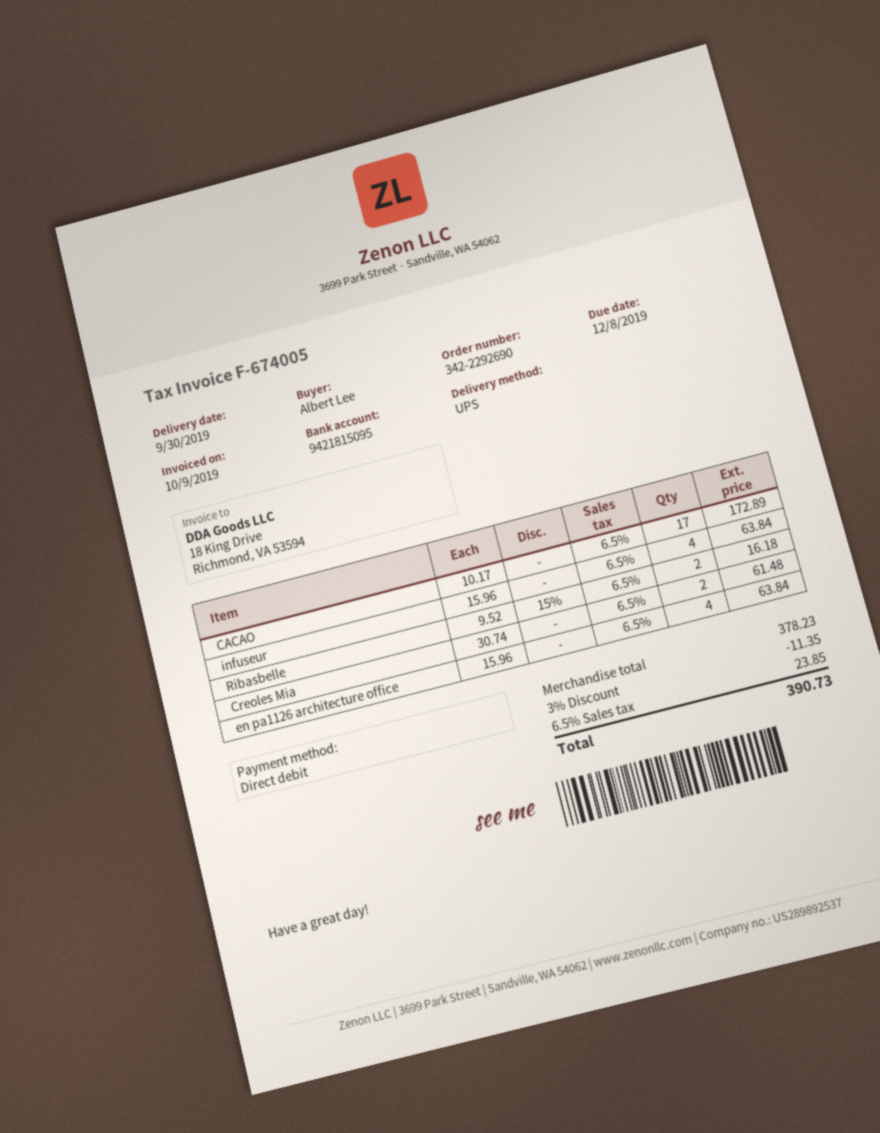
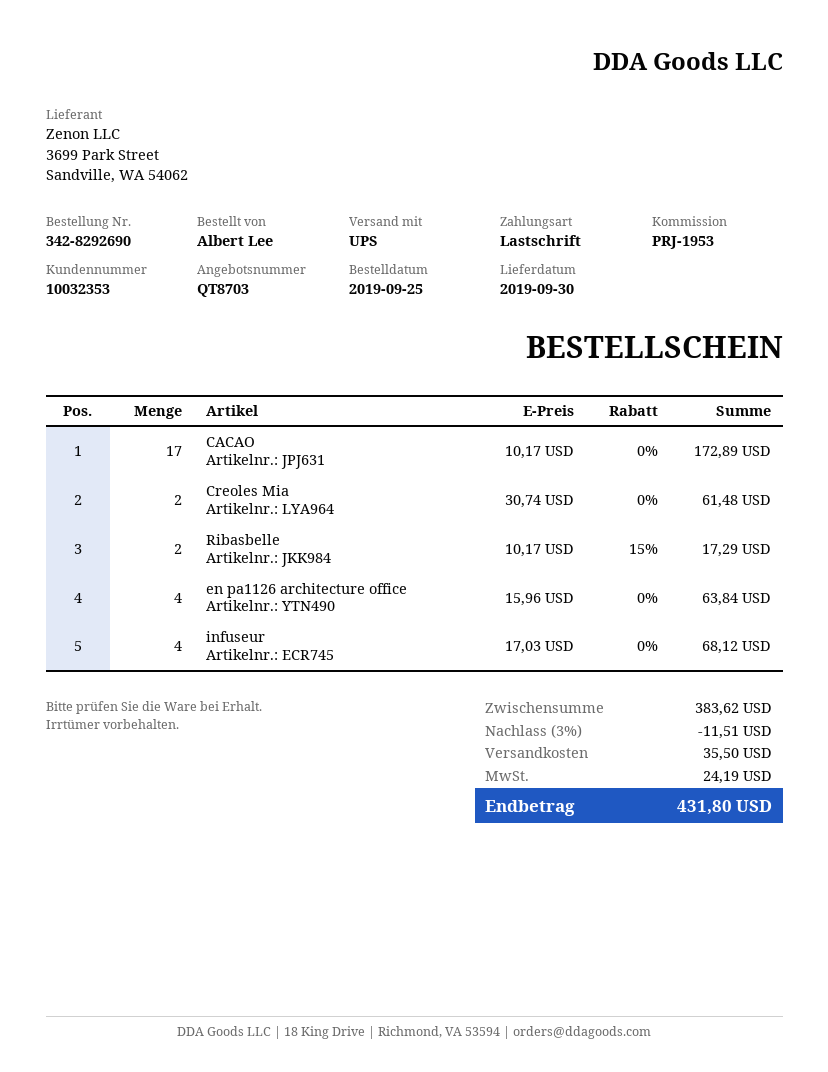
order number: 342-2292690 -> 342-8292690
infuseur: 4 x 15.96 = 63.84 -> 4 x 17.03 = 68.12
Ribasbelle: 2 x 9.52 - 15% = 16.18 -> 2 x 10.17 - 15% = 17.29
subtotal: 378.23 -> 383.62
discount: 3% = 11.35 -> 3% = 11.51
shipping: none -> 35.50
tax: 23.85 -> 24.19
total: 390.73 -> 431.80

